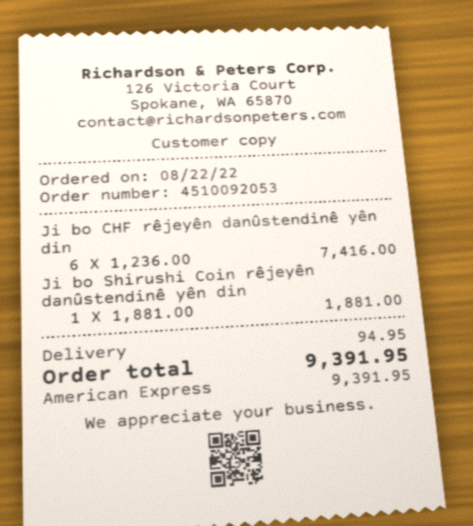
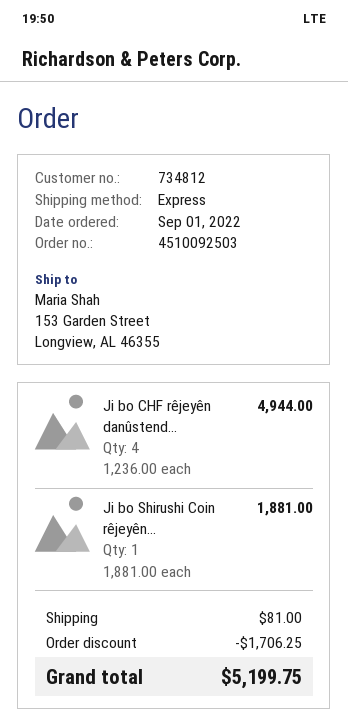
order number: 4510092053 -> 4510092503
order date: 2022-08-22 -> 2022-09-01
Ji bo CHF rêjeyên danûstendinê yên din: 6 x 1236.00 = 7416.00 -> 4 x 1236.00 = 4944.00
discount: none -> 1706.25
shipping: 94.95 -> 81.00
total: 9391.95 -> 5199.75

